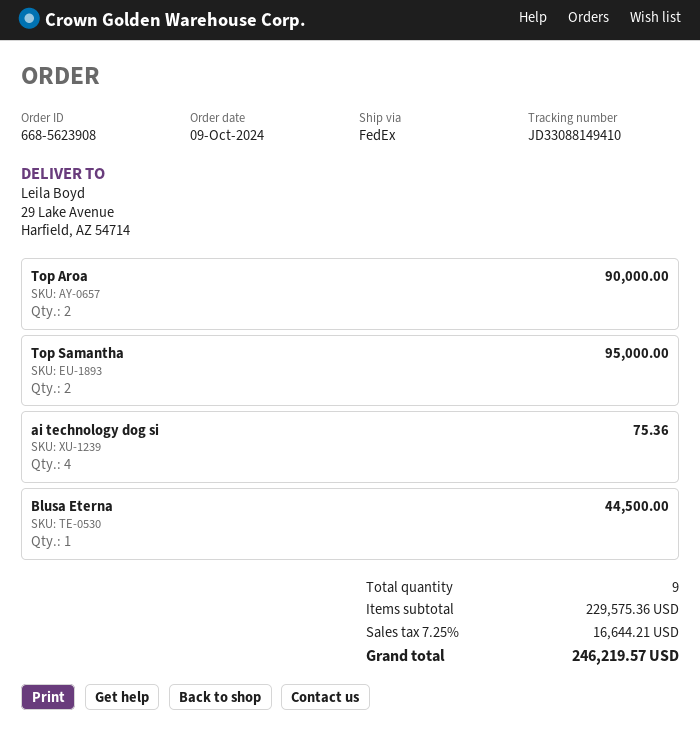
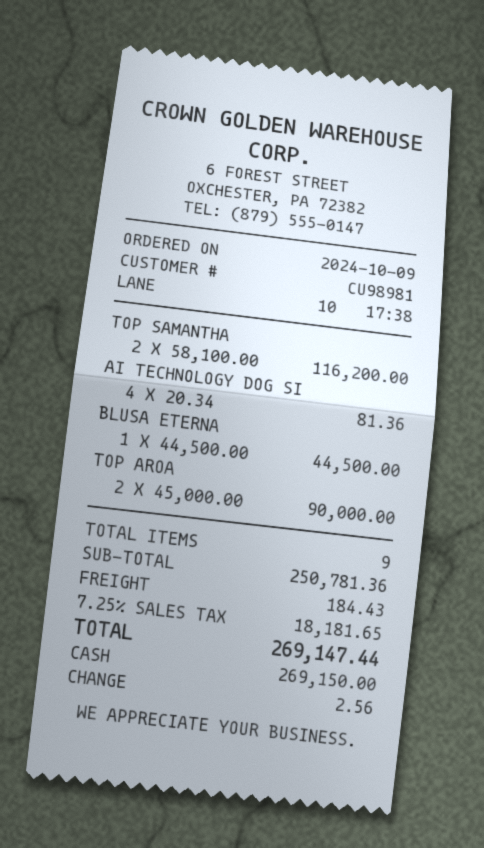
Top Samantha: 2 for 95000.00 -> 2 for 116200.00
ai technology dog si: 4 for 75.36 -> 4 for 81.36
subtotal: 229575.36 -> 250781.36
shipping: none -> 184.43
tax: 7.25% = 16644.21 -> 7.25% = 18181.65
total: 246219.57 -> 269147.44

